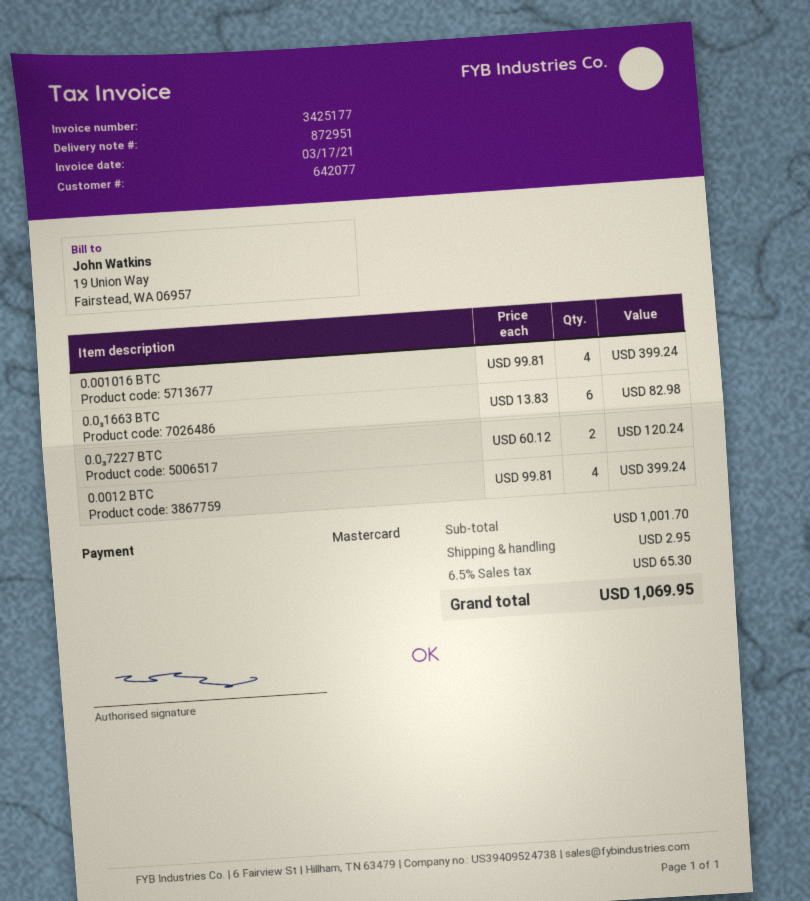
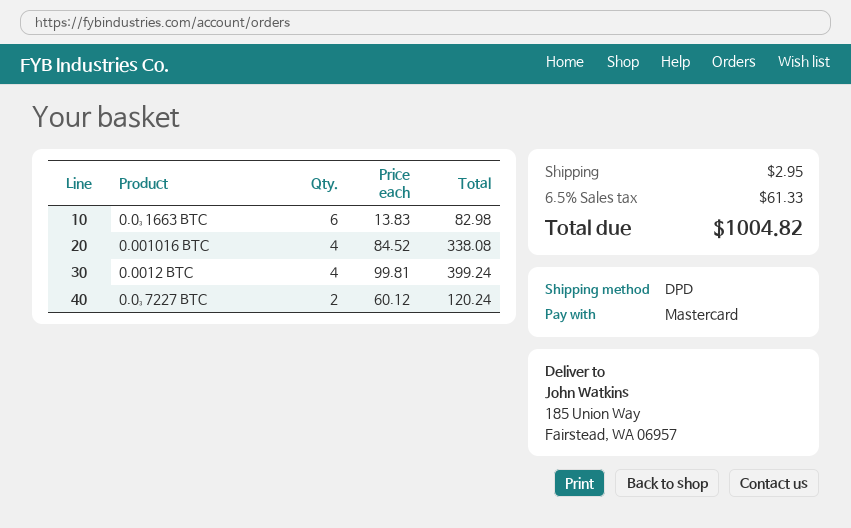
0.001016 BTC: 4 x 99.81 = 399.24 -> 4 x 84.52 = 338.08
tax: 6.5% = 65.30 -> 6.5% = 61.33
total: 1069.95 -> 1004.82

